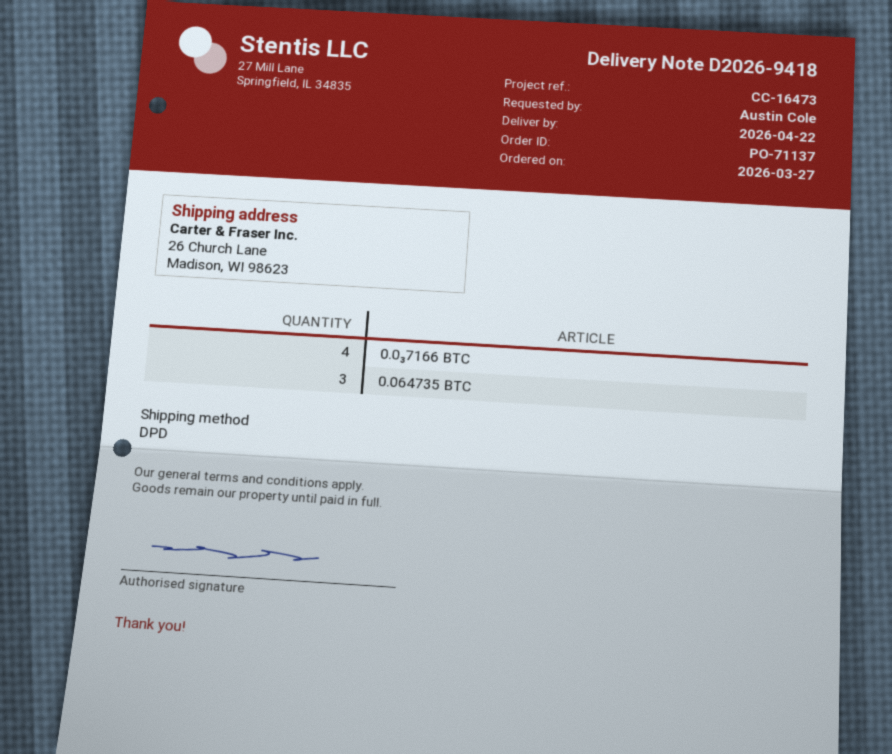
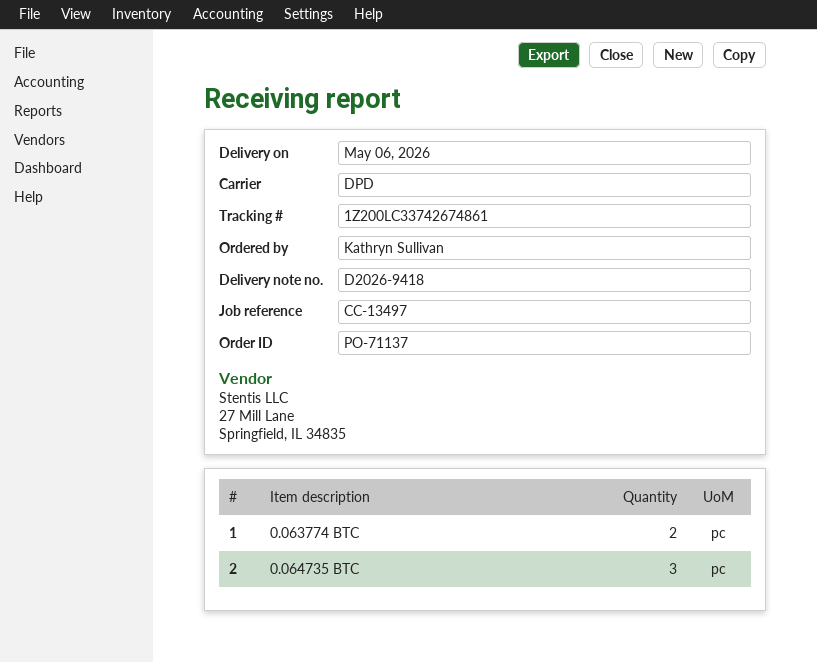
delivery date: 2026-04-22 -> 2026-05-06
reference: CC-16473 -> CC-13497
ordered by: Austin Cole -> Kathryn Sullivan
0.0₃7166 BTC: 4 -> none
0.063774 BTC: none -> 2

